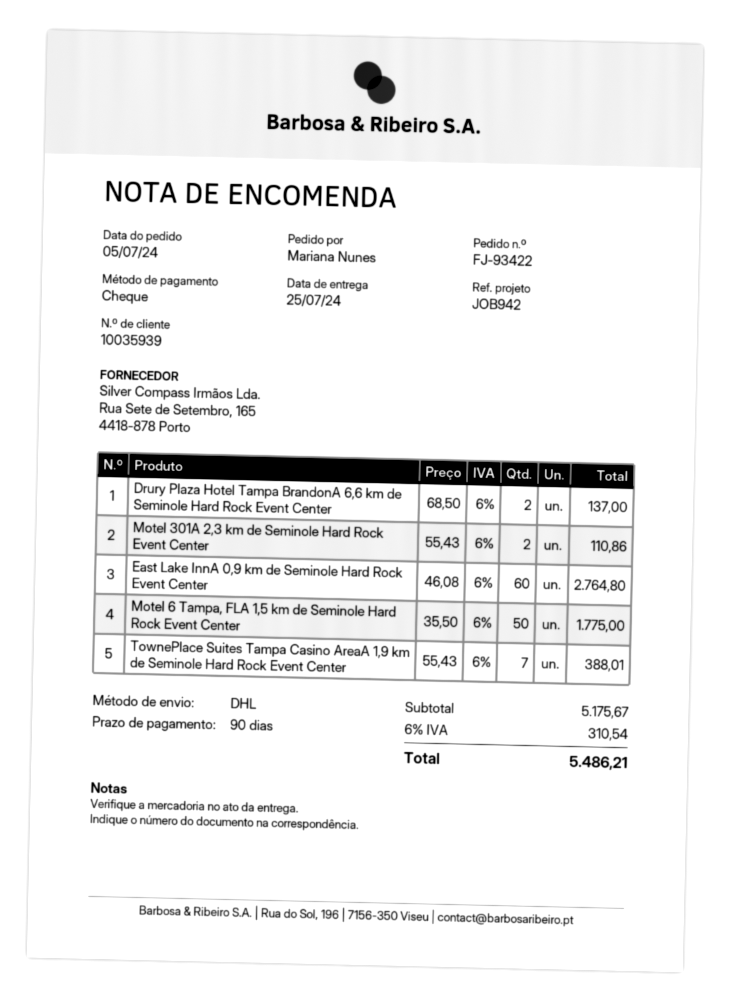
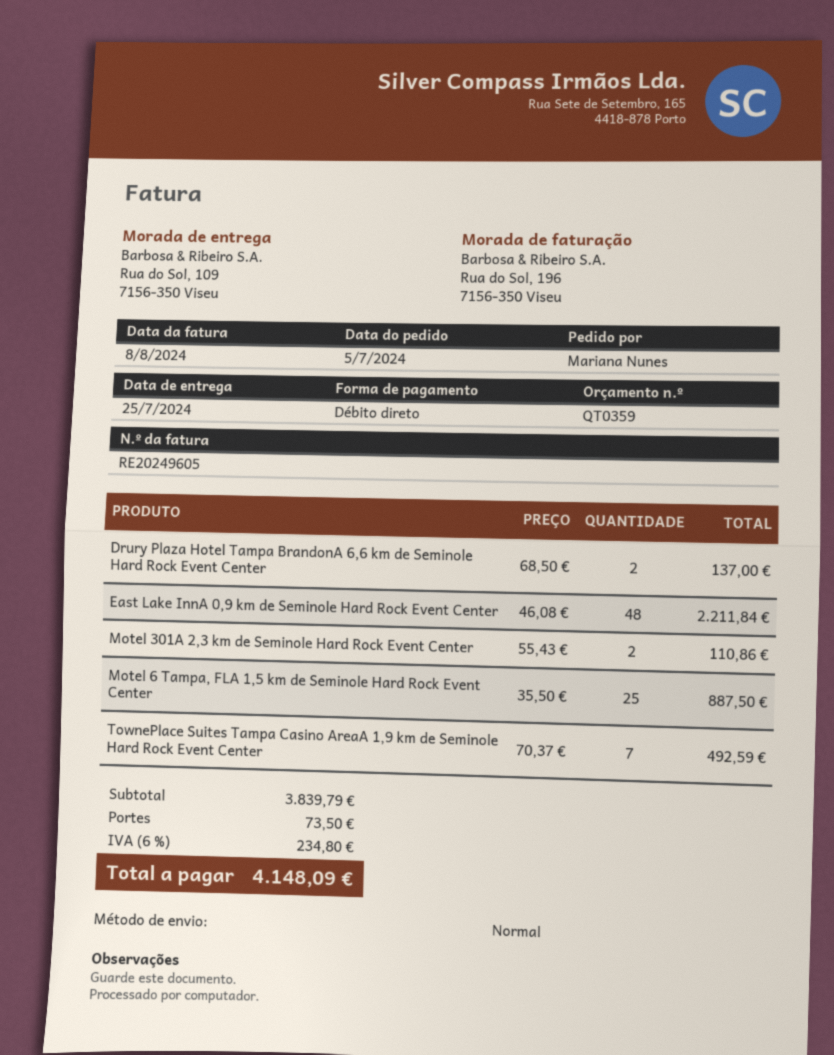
payment method: cheque -> direct debit
shipping method: DHL -> standard
East Lake InnA 0,9 km de Seminole Hard Rock Event Center: 60 x 46.08 = 2764.80 -> 48 x 46.08 = 2211.84
Motel 6 Tampa, FLA 1,5 km de Seminole Hard Rock Event Center: 50 x 35.50 = 1775.00 -> 25 x 35.50 = 887.50
TownePlace Suites Tampa Casino AreaA 1,9 km de Seminole Hard Rock Event Center: 7 x 55.43 = 388.01 -> 7 x 70.37 = 492.59
subtotal: 5175.67 -> 3839.79
shipping: none -> 73.50
tax: 6% = 310.54 -> 6% = 234.80
total: 5486.21 -> 4148.09

